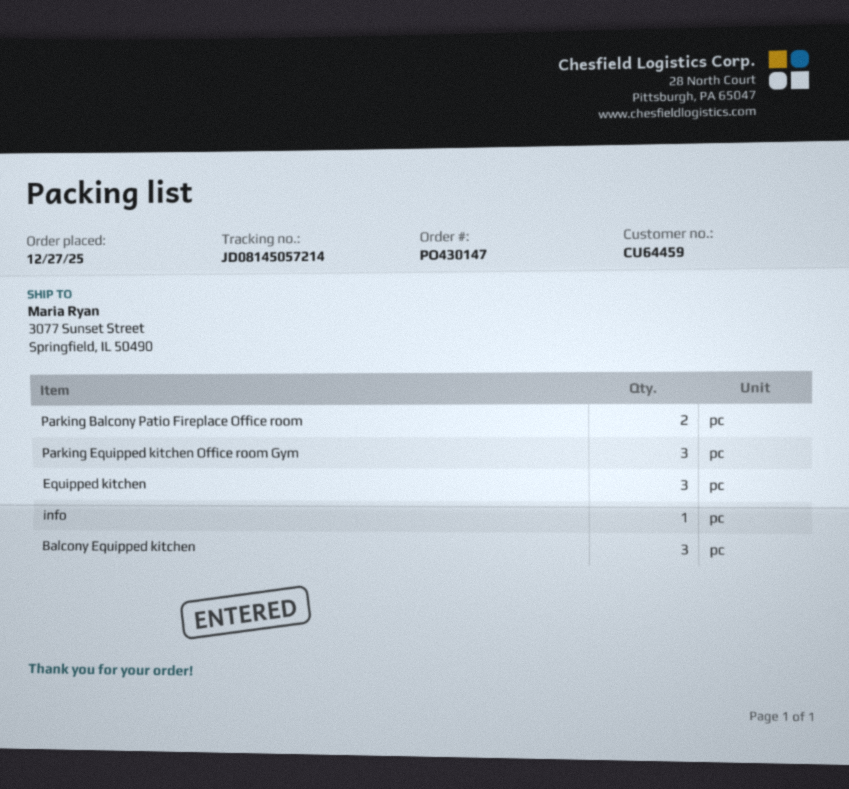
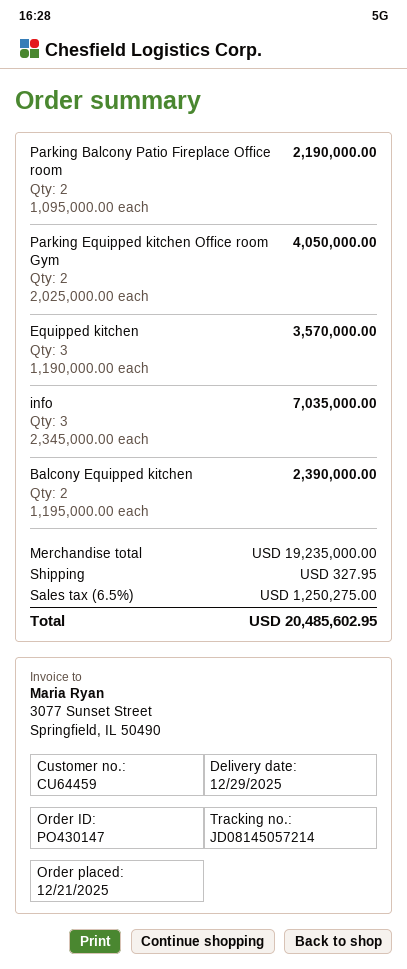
order date: 2025-12-27 -> 2025-12-21
Parking Equipped kitchen Office room Gym: 3 -> 2
info: 1 -> 3
Balcony Equipped kitchen: 3 -> 2

